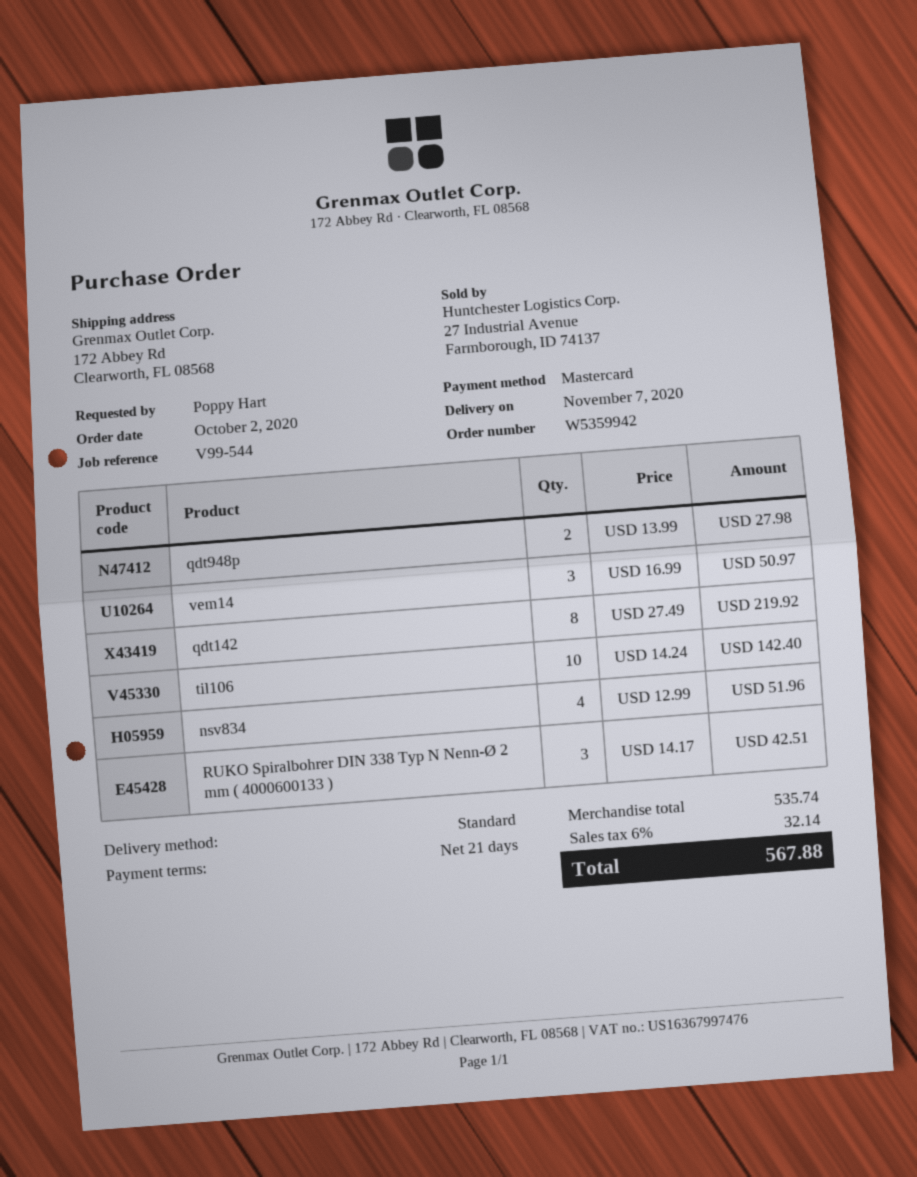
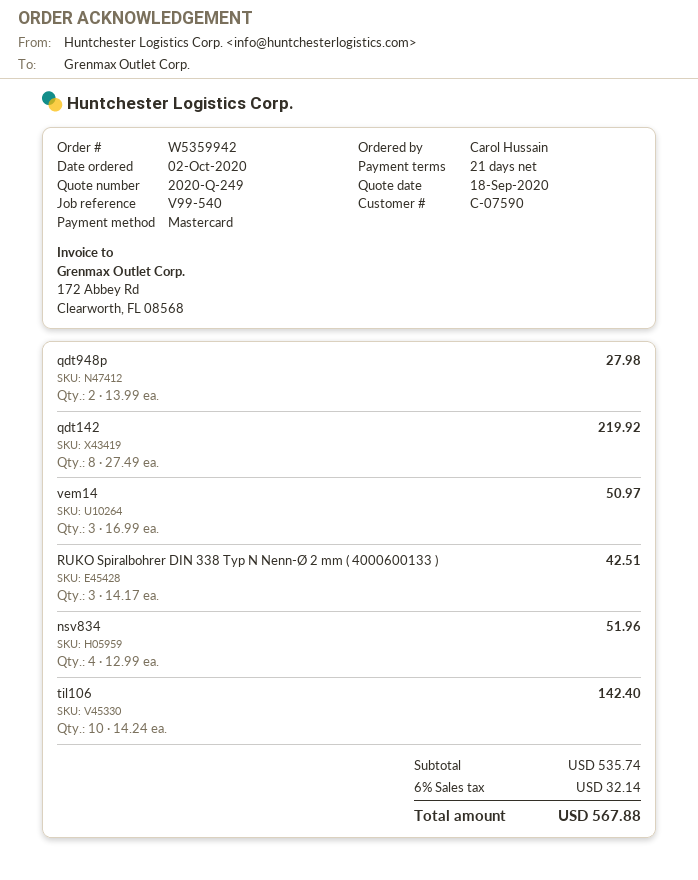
reference: V99-544 -> V99-540
ordered by: Poppy Hart -> Carol Hussain

